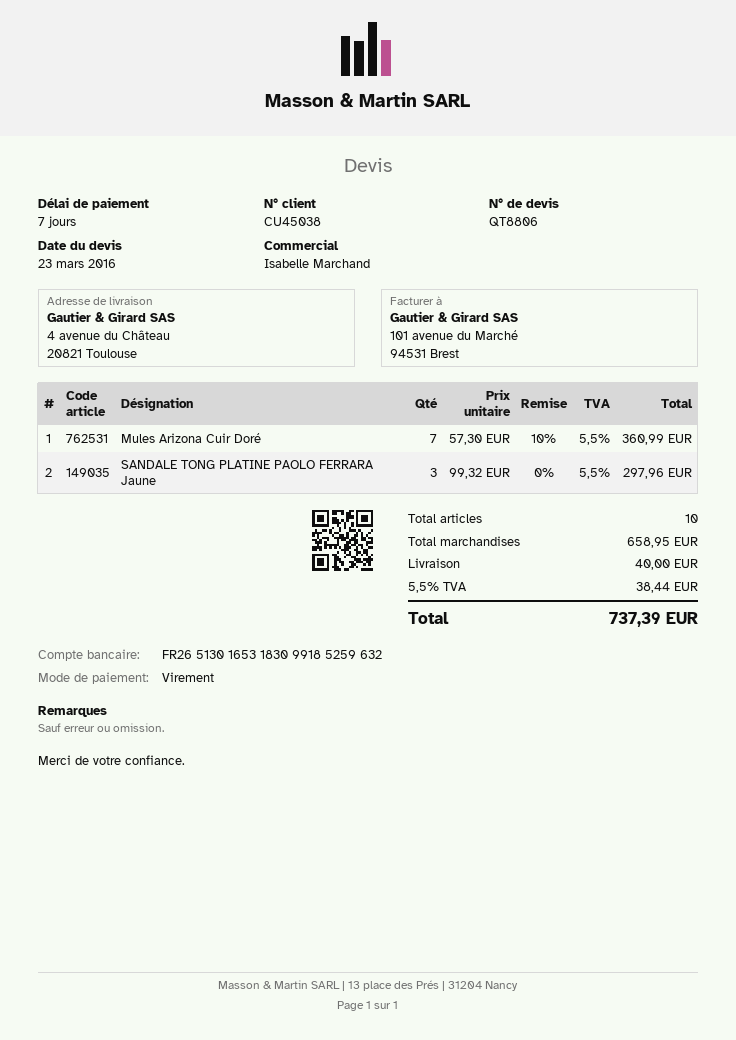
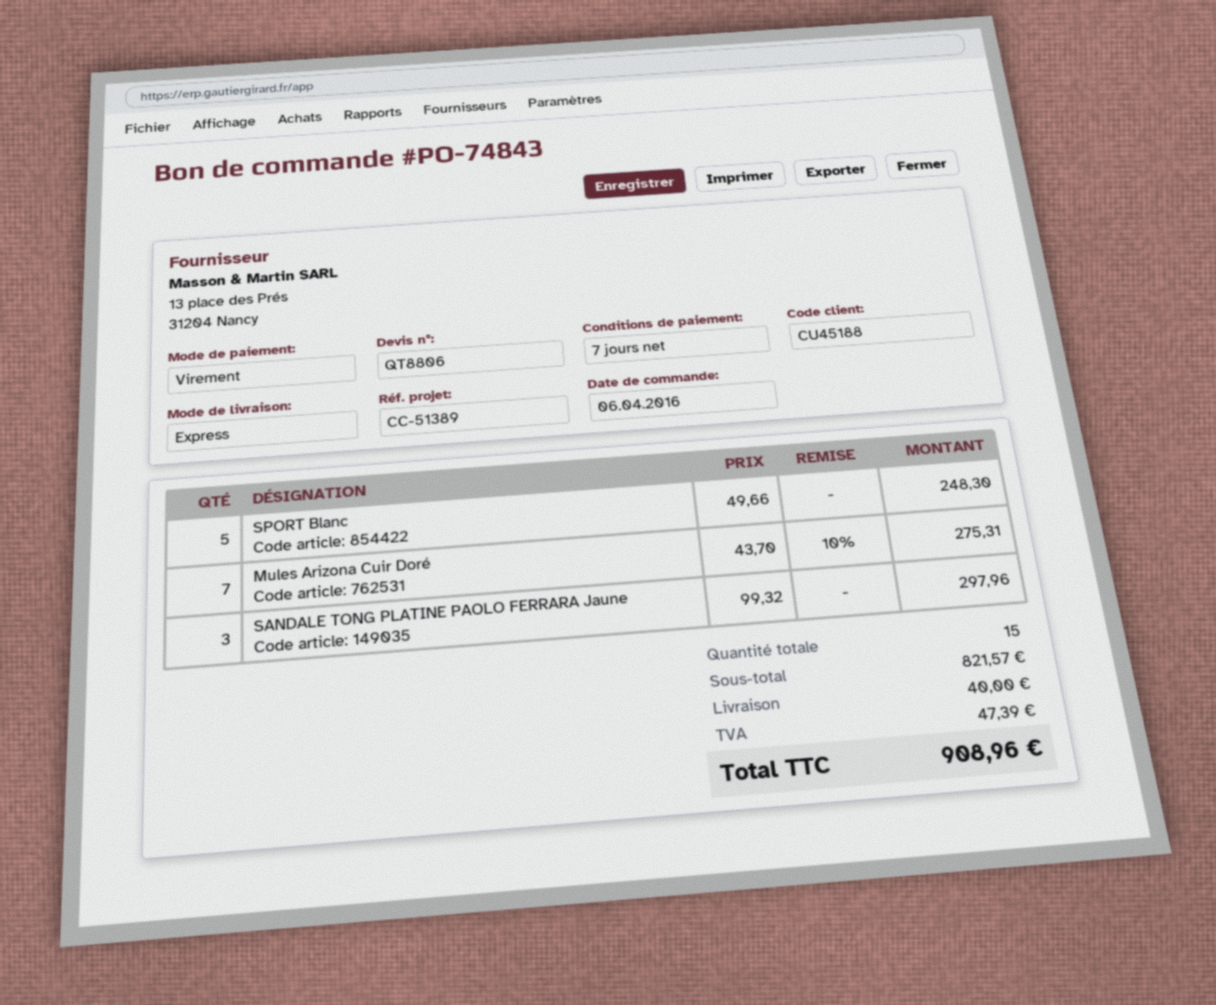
customer number: CU45038 -> CU45188
Mules Arizona Cuir Doré: 7 x 57.30 - 10% = 360.99 -> 7 x 43.70 - 10% = 275.31
SPORT Blanc: none -> 5 x 49.66 = 248.30
total quantity: 10 -> 15
subtotal: 658.95 -> 821.57
tax: 38.44 -> 47.39
total: 737.39 -> 908.96

